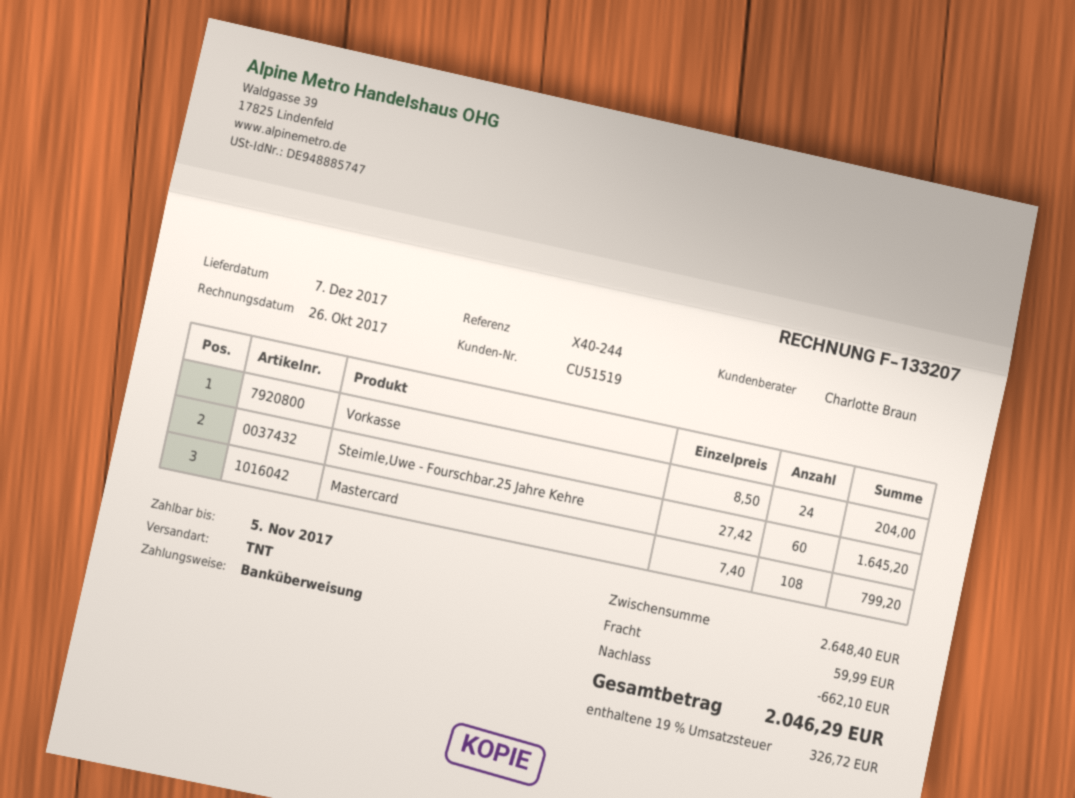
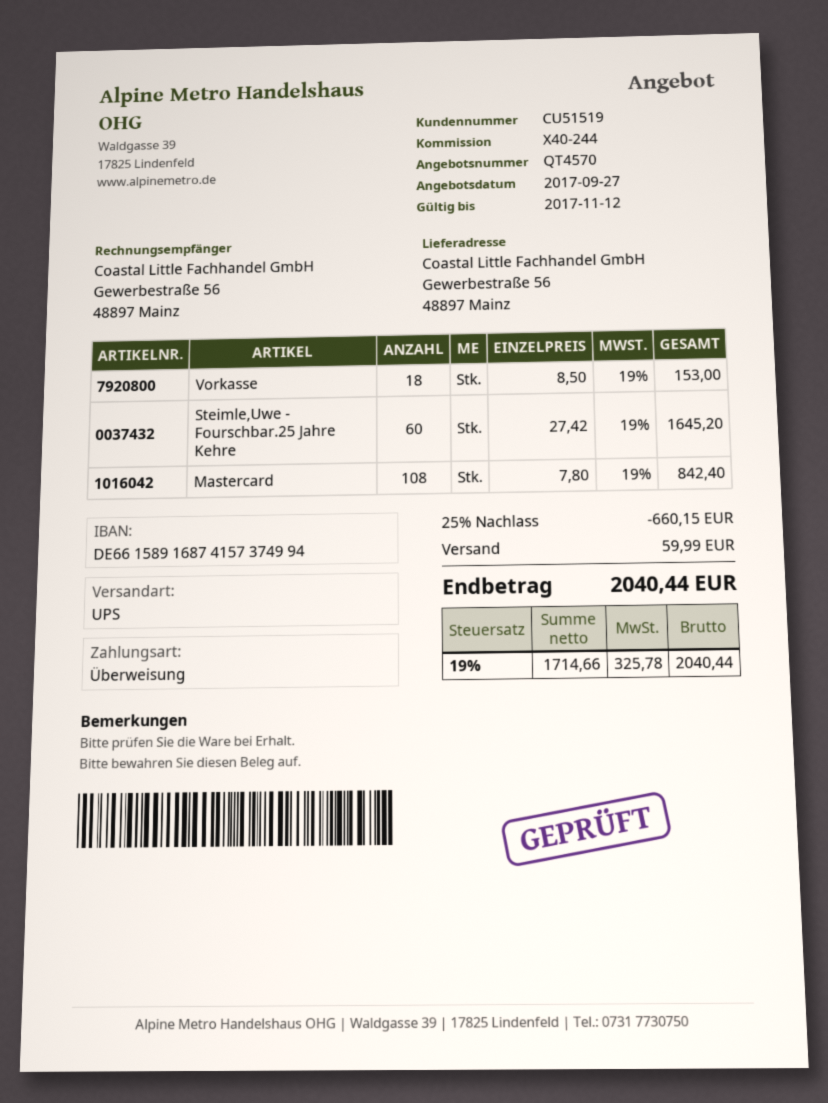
shipping method: TNT -> UPS
Vorkasse: 24 x 8.50 = 204.00 -> 18 x 8.50 = 153.00
Mastercard: 108 x 7.40 = 799.20 -> 108 x 7.80 = 842.40
discount: 662.10 -> 660.15
tax: 19% = 326.72 -> 19% = 325.78
total: 2046.29 -> 2040.44

